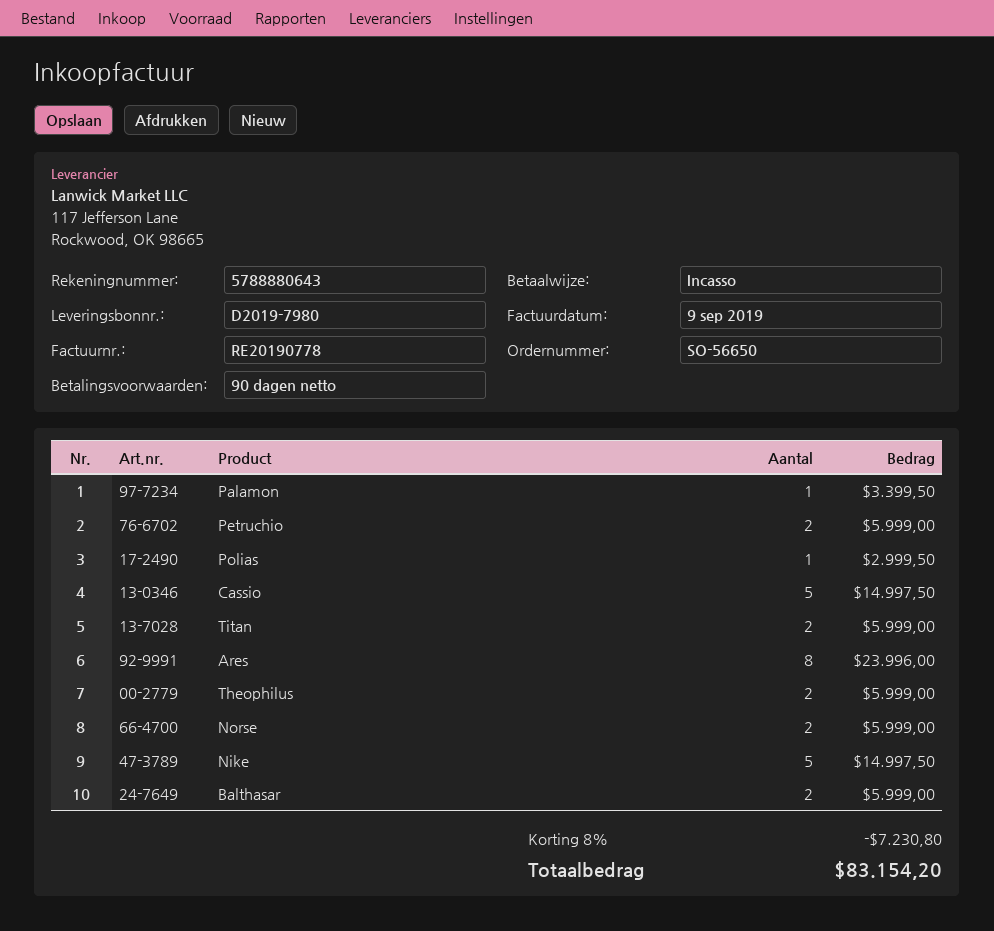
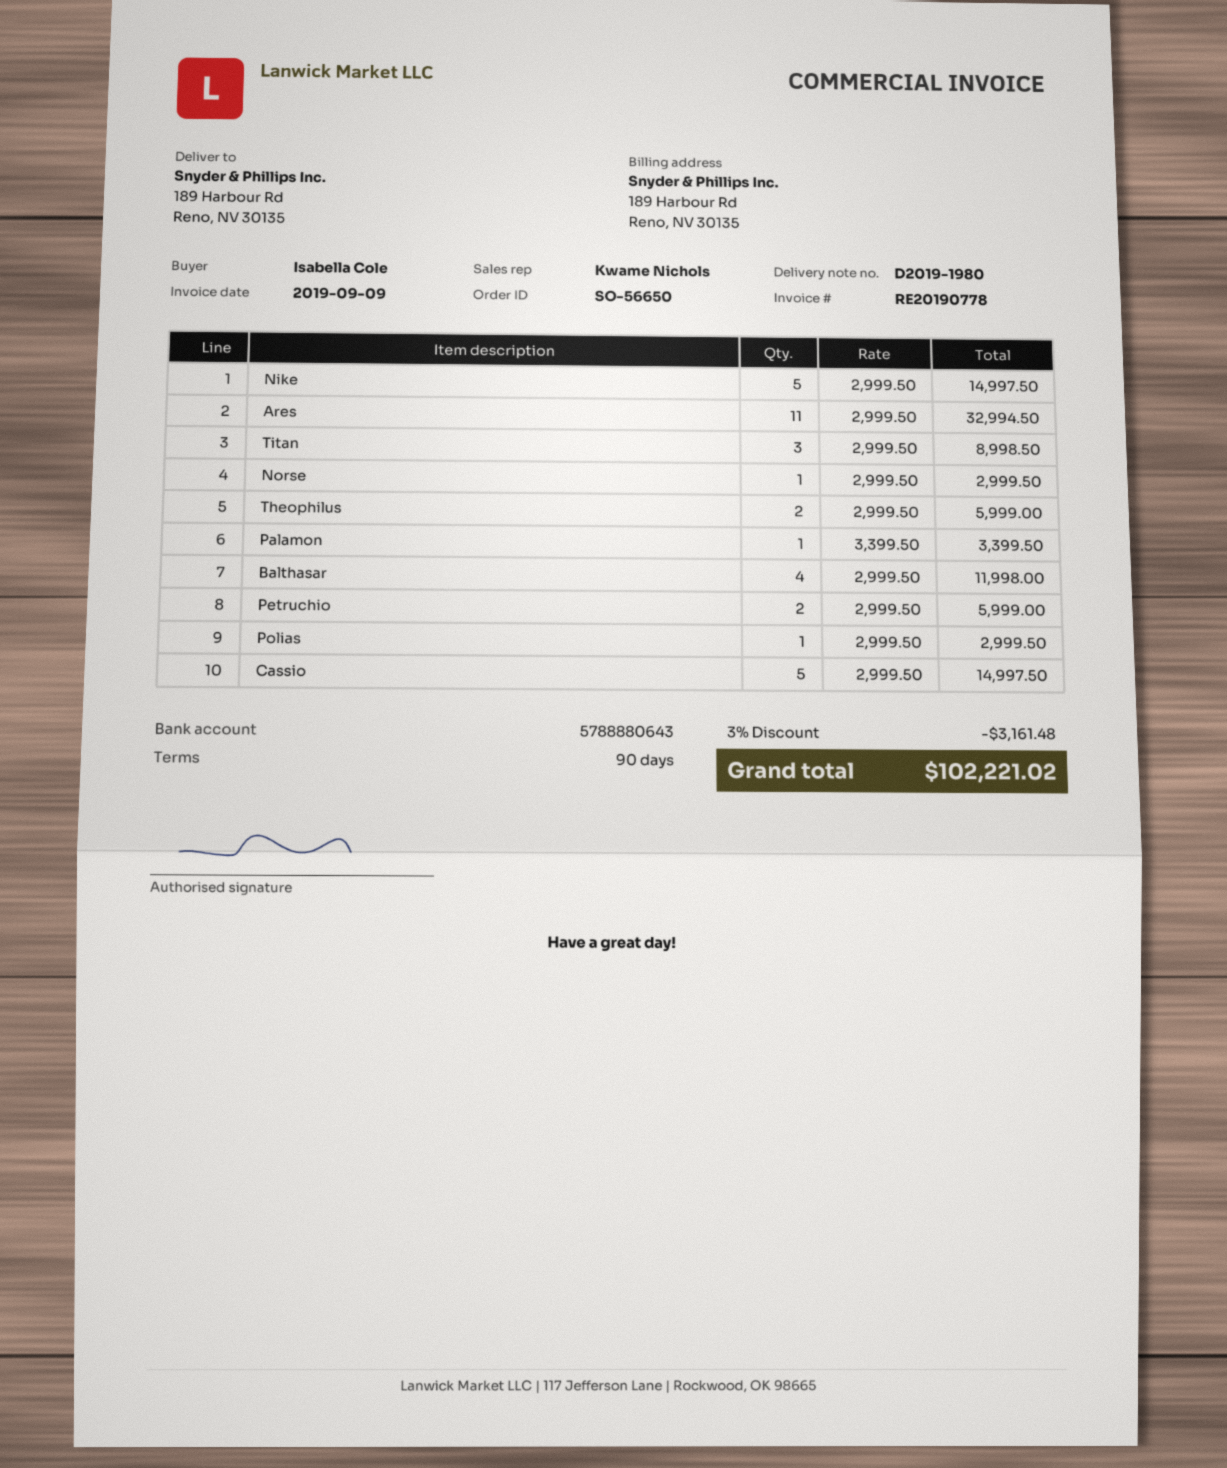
delivery note number: D2019-7980 -> D2019-1980
Titan: 2 for 5999.00 -> 3 for 8998.50
Ares: 8 for 23996.00 -> 11 for 32994.50
Norse: 2 for 5999.00 -> 1 for 2999.50
Balthasar: 2 for 5999.00 -> 4 for 11998.00
discount: 8% = 7230.80 -> 3% = 3161.48
total: 83154.20 -> 102221.02

